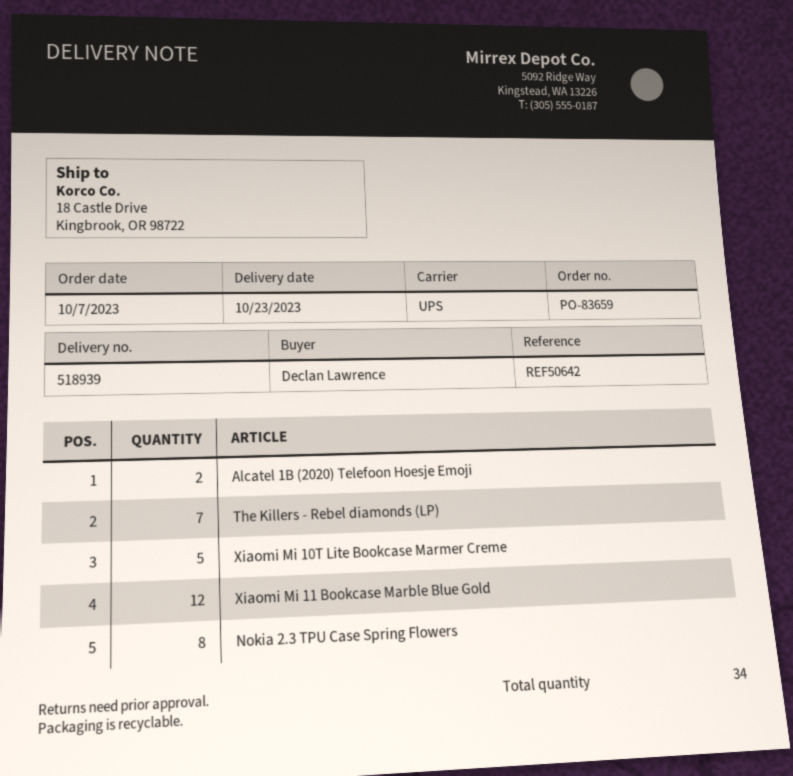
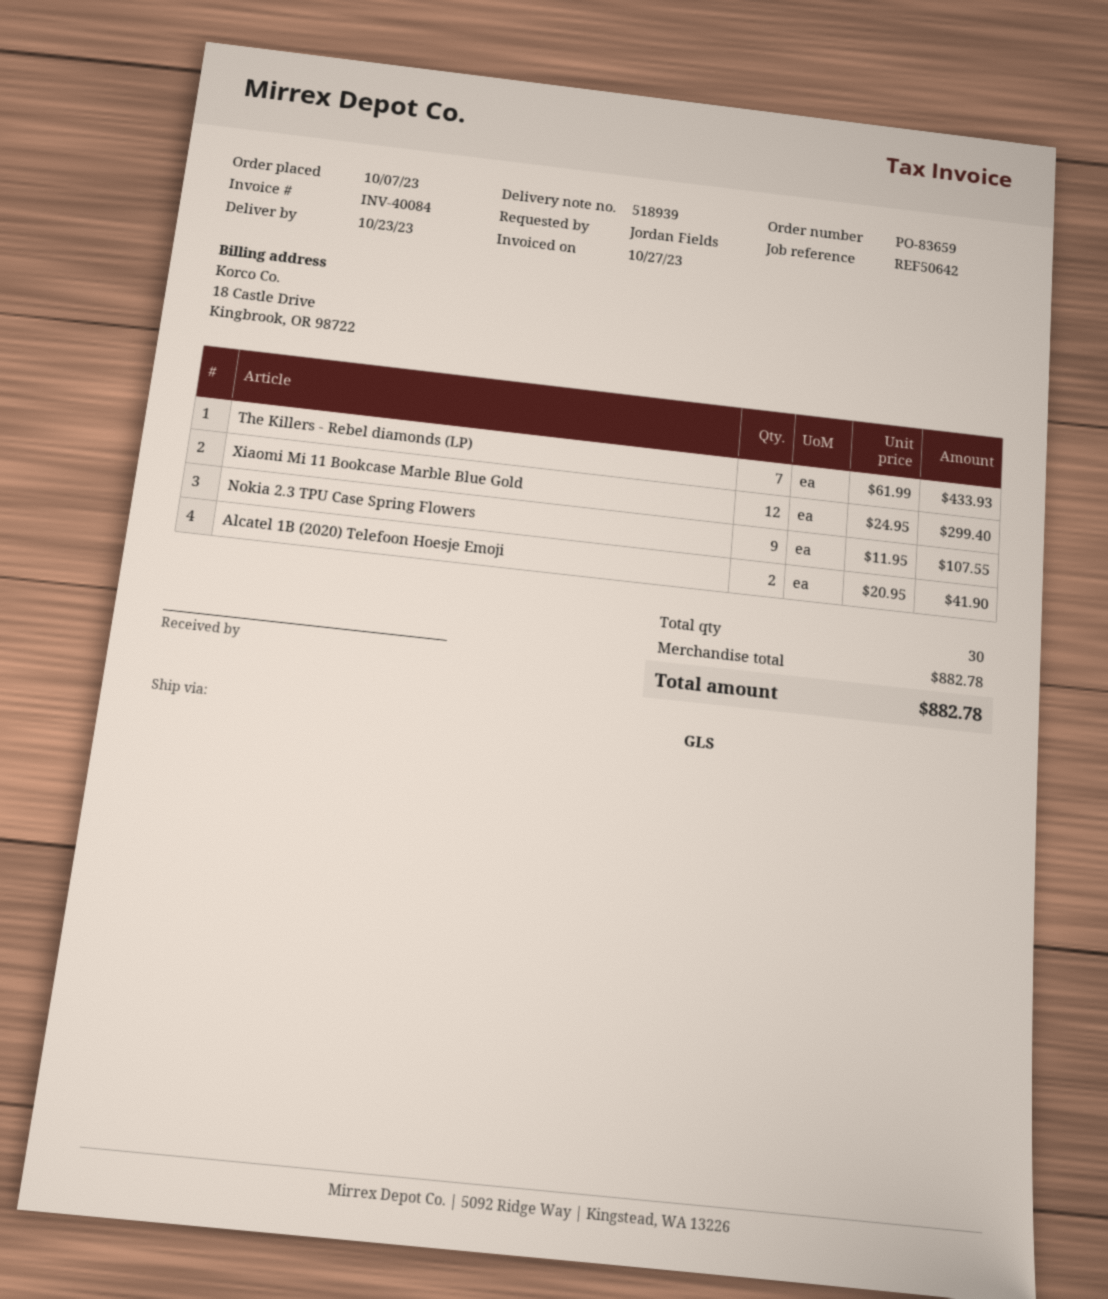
ordered by: Declan Lawrence -> Jordan Fields
shipping method: UPS -> GLS
Xiaomi Mi 10T Lite Bookcase Marmer Creme: 5 -> none
Nokia 2.3 TPU Case Spring Flowers: 8 -> 9
total quantity: 34 -> 30

